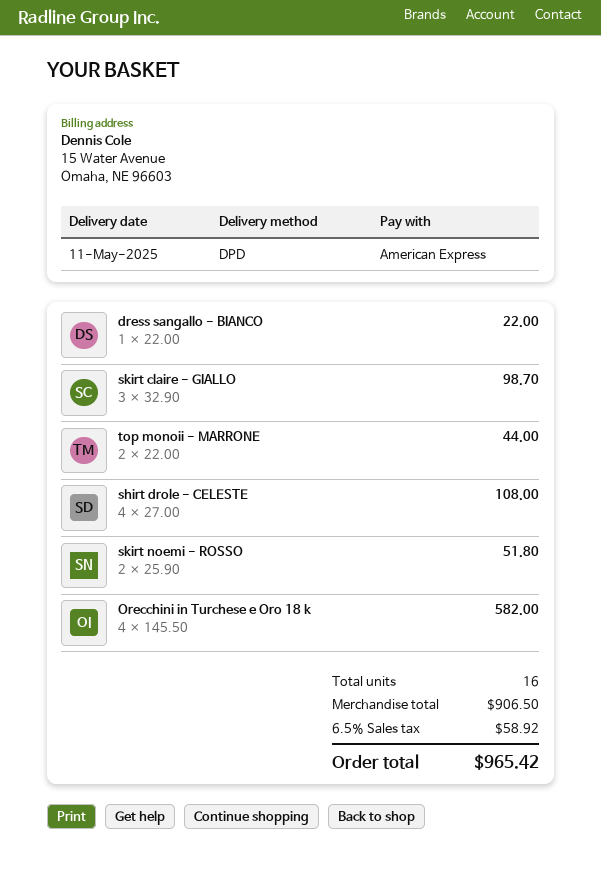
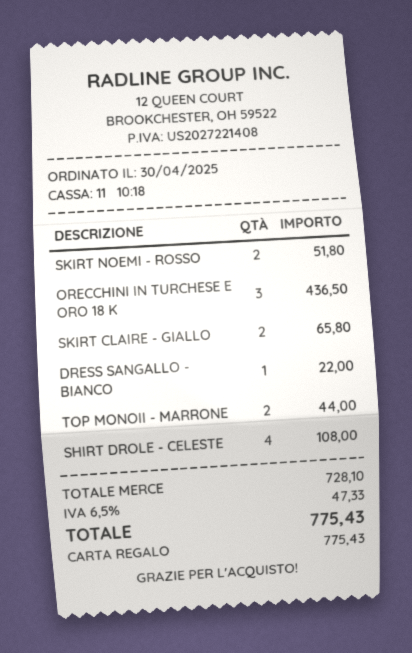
payment method: American Express -> gift card
skirt claire - GIALLO: 3 for 98.70 -> 2 for 65.80
Orecchini in Turchese e Oro 18 k: 4 for 582.00 -> 3 for 436.50
subtotal: 906.50 -> 728.10
tax: 6.5% = 58.92 -> 6.5% = 47.33
total: 965.42 -> 775.43

